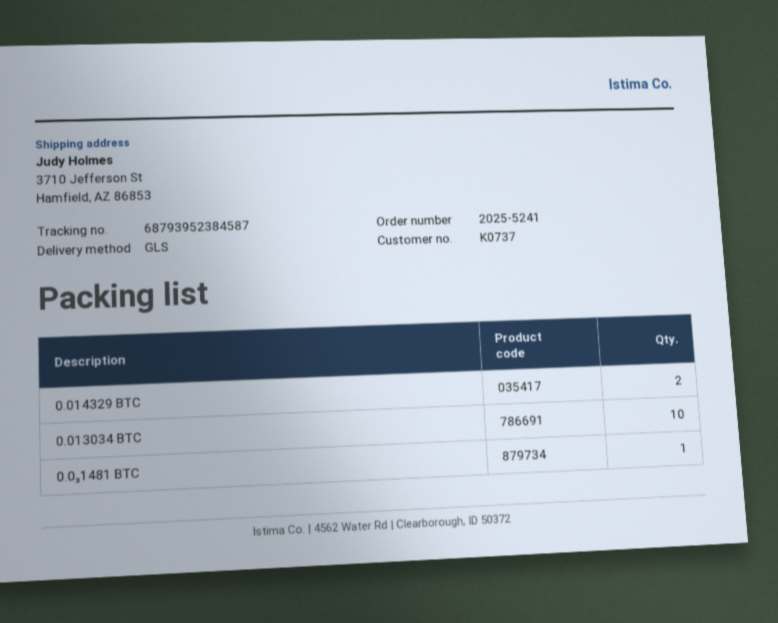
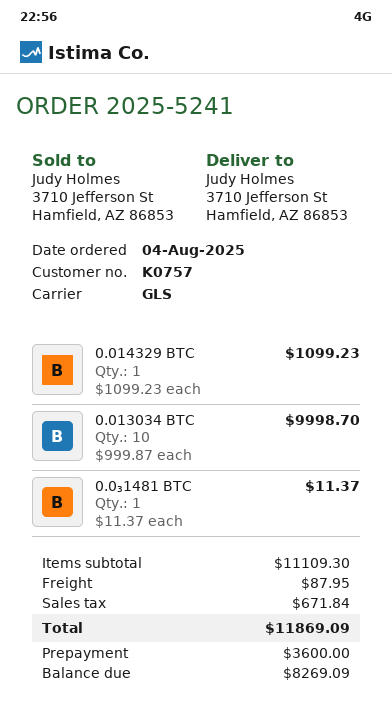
customer number: K0737 -> K0757
0.014329 BTC: 2 -> 1

